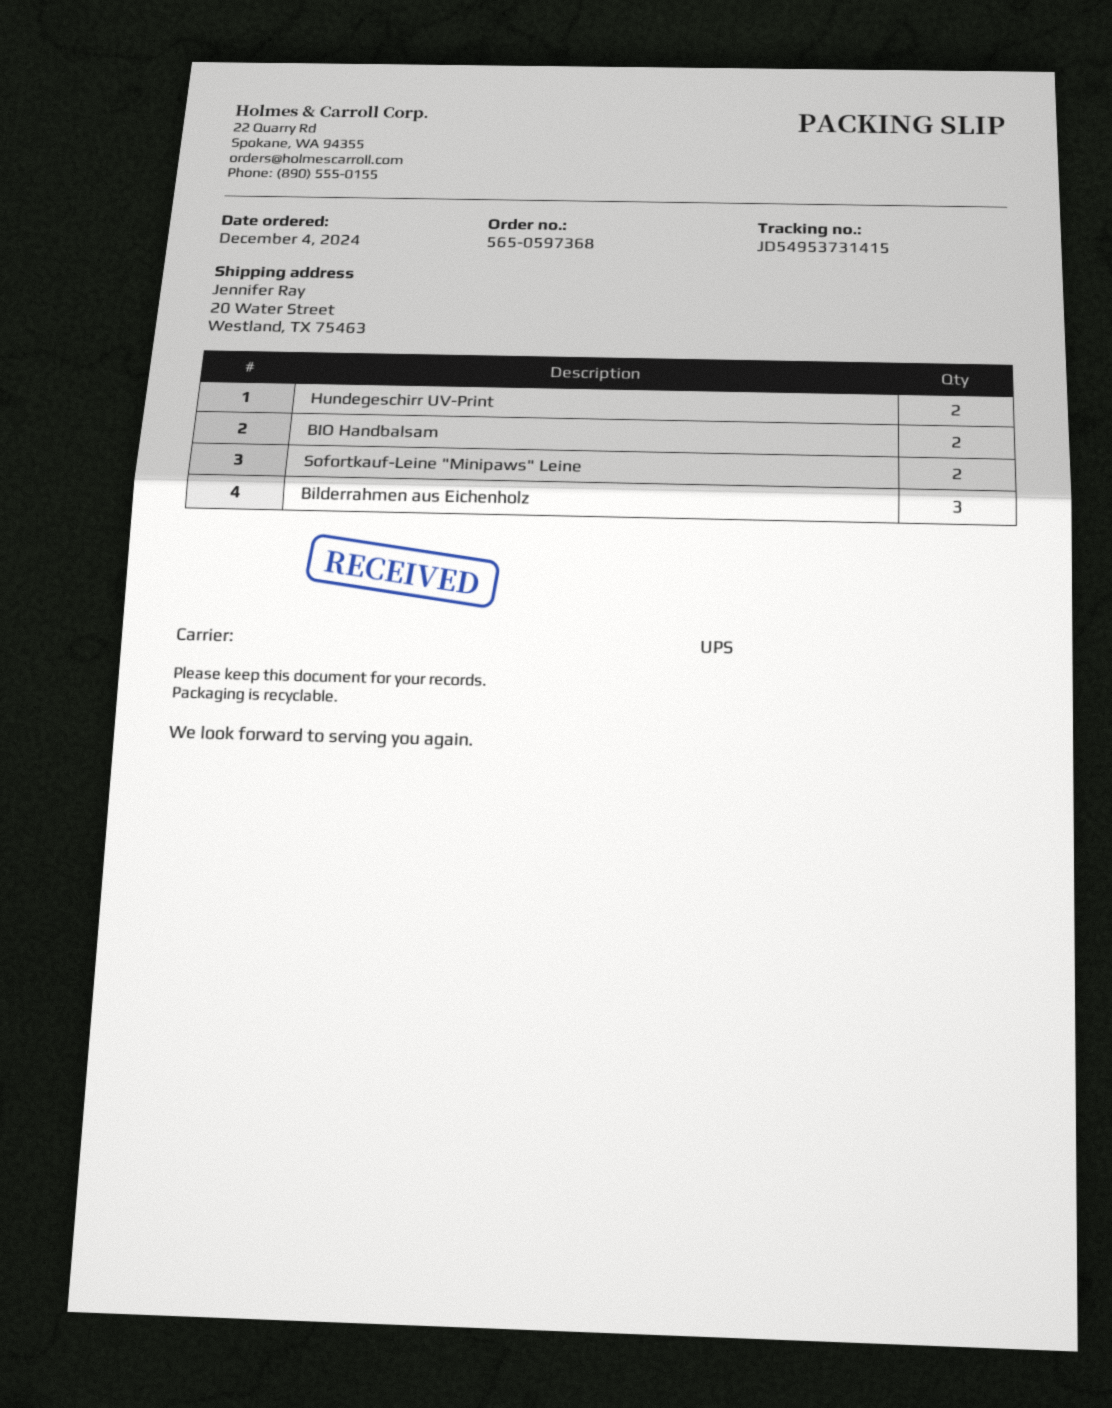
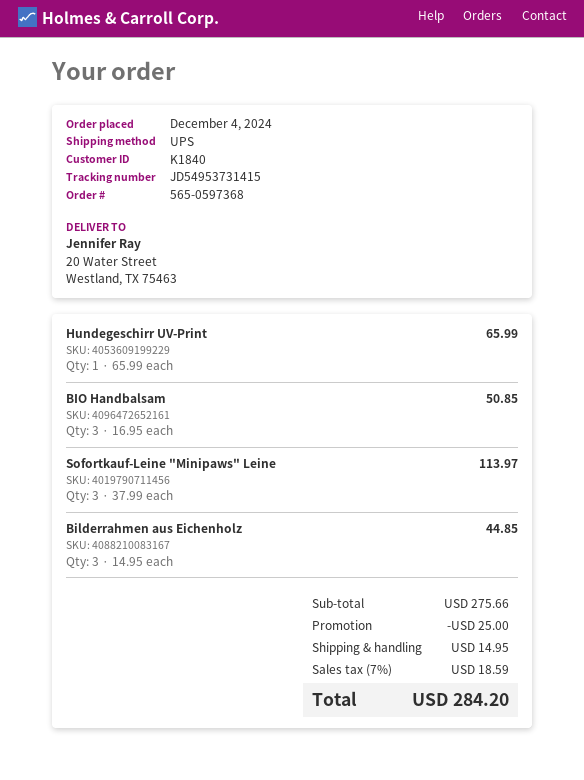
Hundegeschirr UV-Print: 2 -> 1
BIO Handbalsam: 2 -> 3
Sofortkauf-Leine "Minipaws" Leine: 2 -> 3

